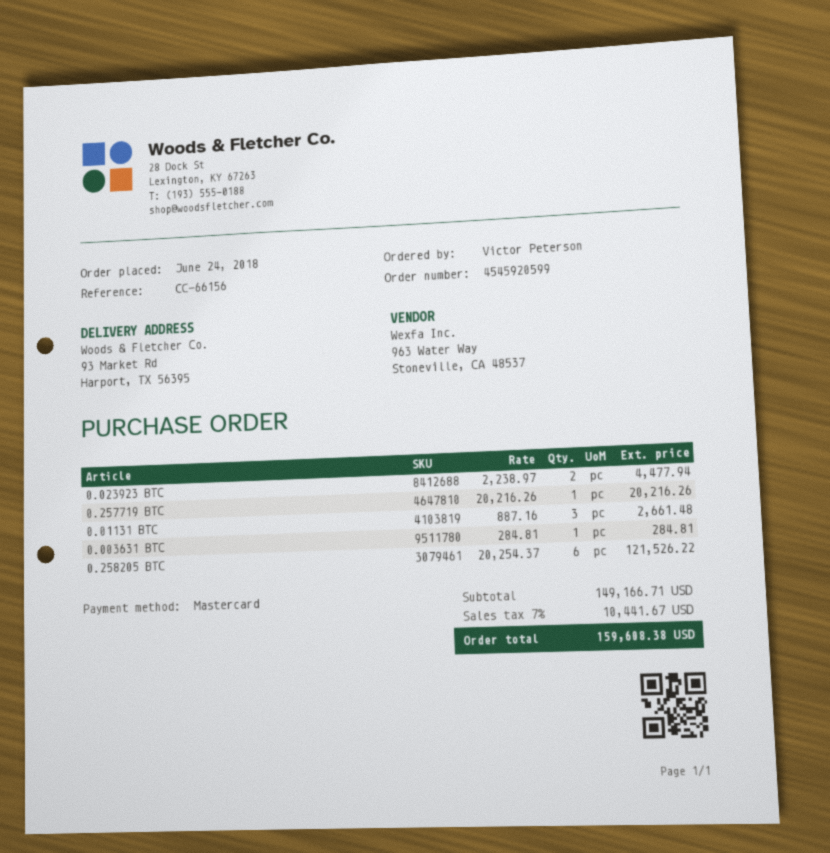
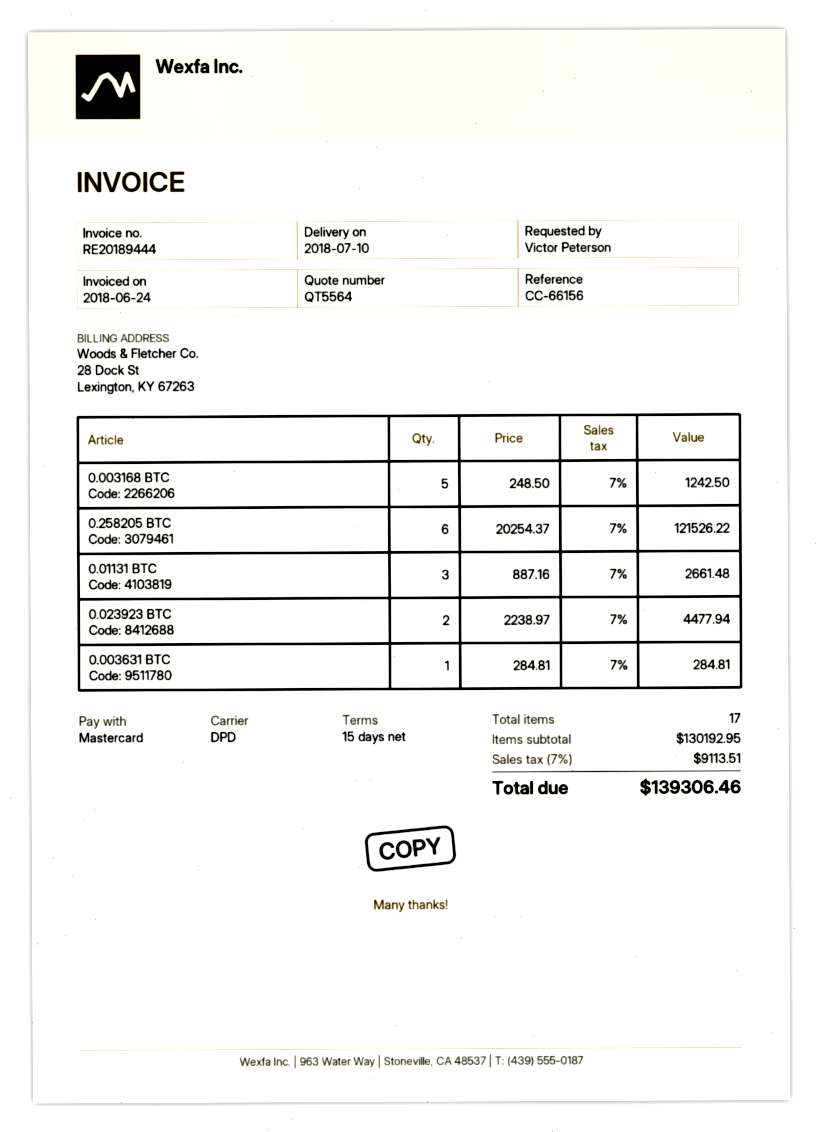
0.257719 BTC: 1 x 20216.26 = 20216.26 -> none
0.003168 BTC: none -> 5 x 248.50 = 1242.50
subtotal: 149166.71 -> 130192.95
tax: 7% = 10441.67 -> 7% = 9113.51
total: 159608.38 -> 139306.46

